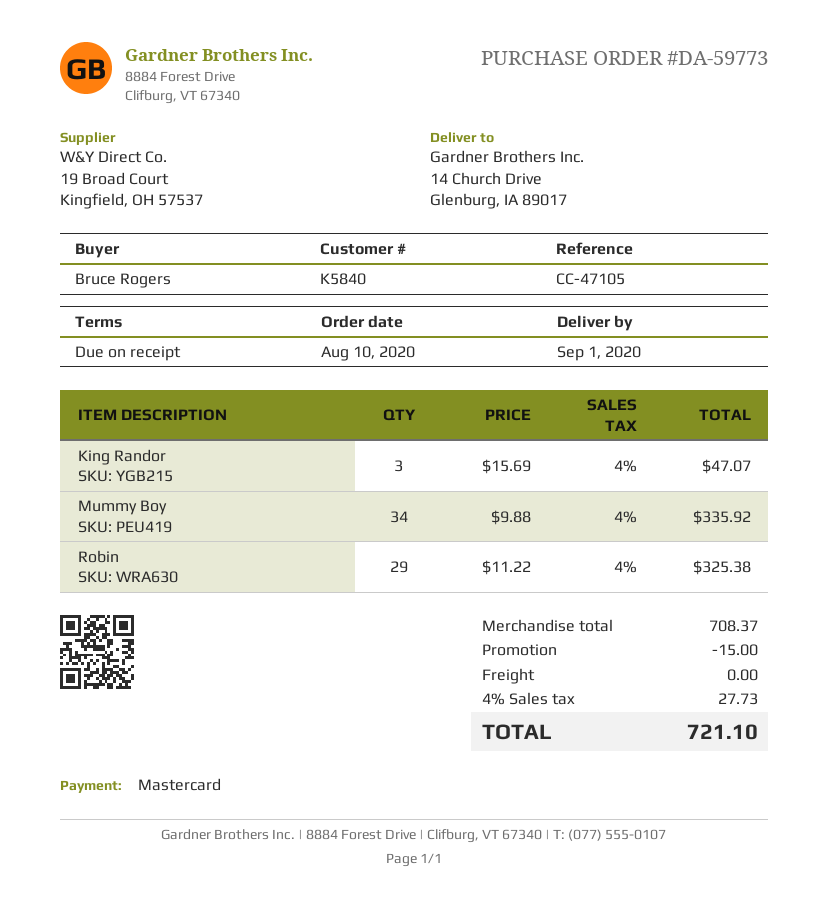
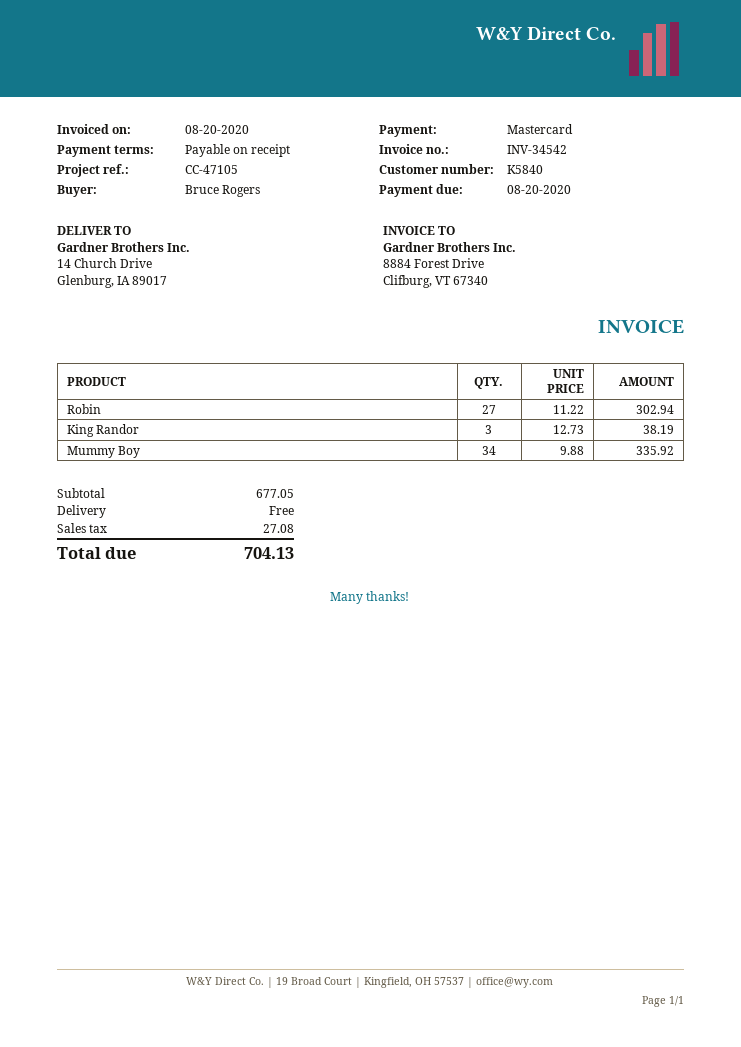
King Randor: 3 x 15.69 = 47.07 -> 3 x 12.73 = 38.19
Robin: 29 x 11.22 = 325.38 -> 27 x 11.22 = 302.94
subtotal: 708.37 -> 677.05
discount: 15.00 -> none
tax: 27.73 -> 27.08
total: 721.10 -> 704.13

